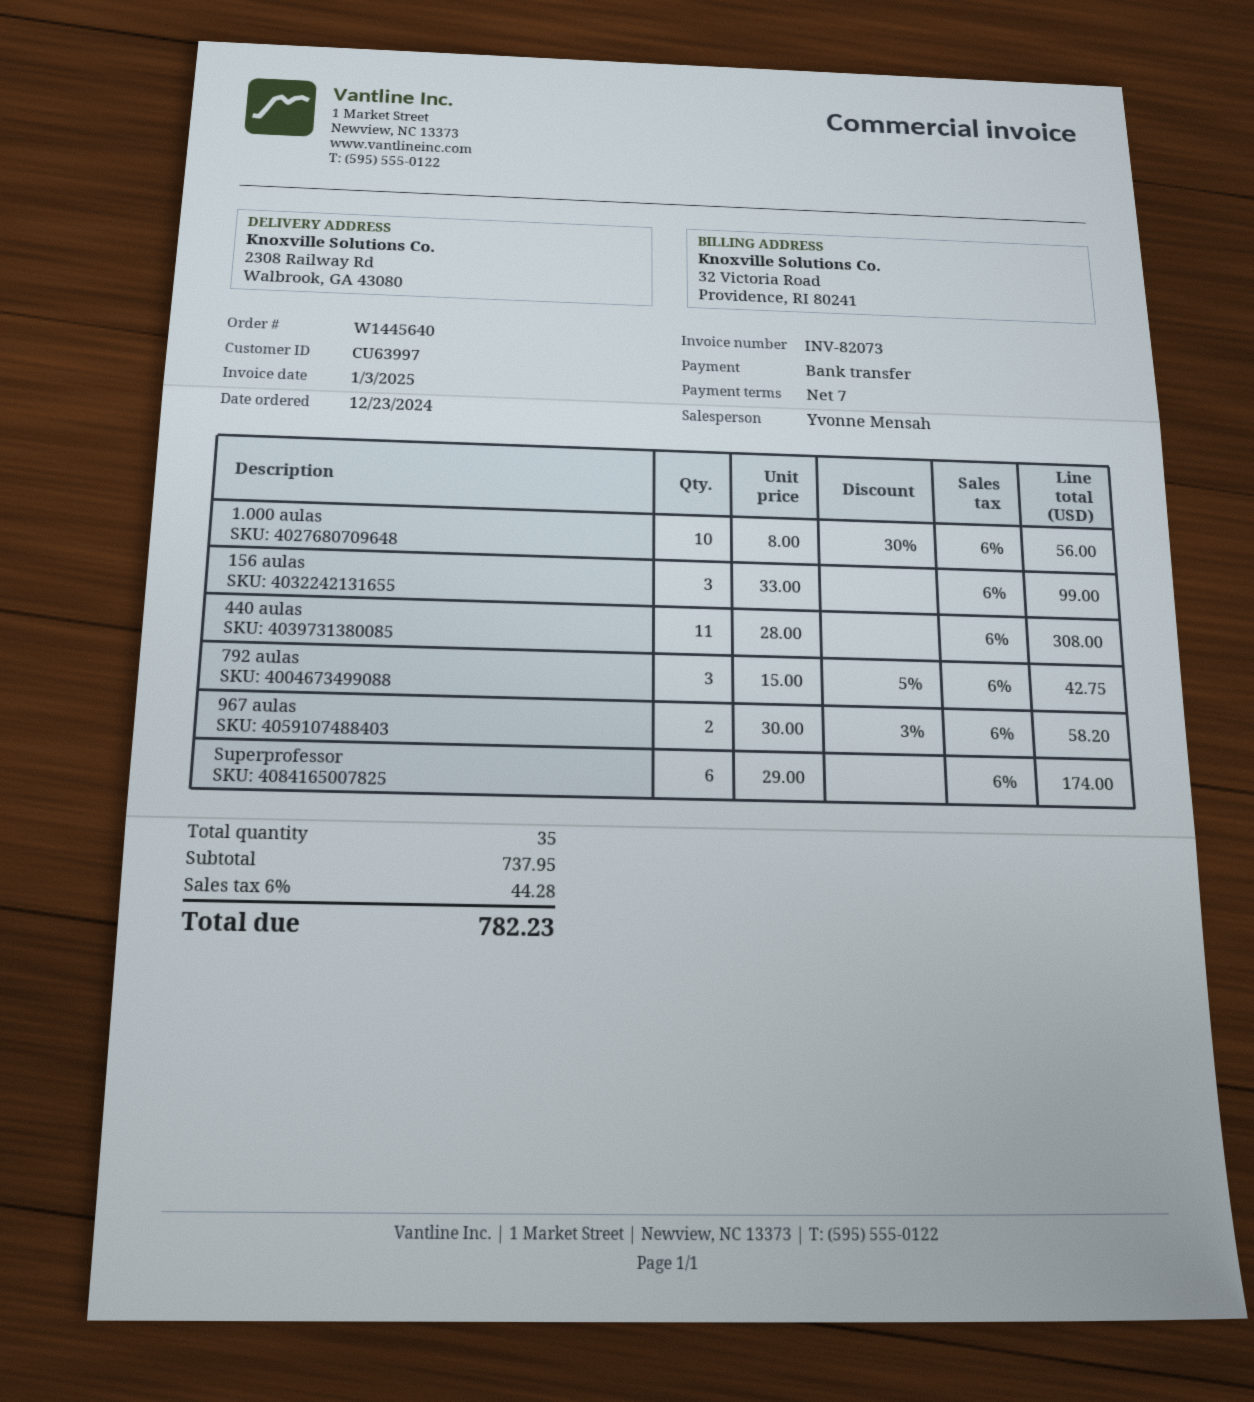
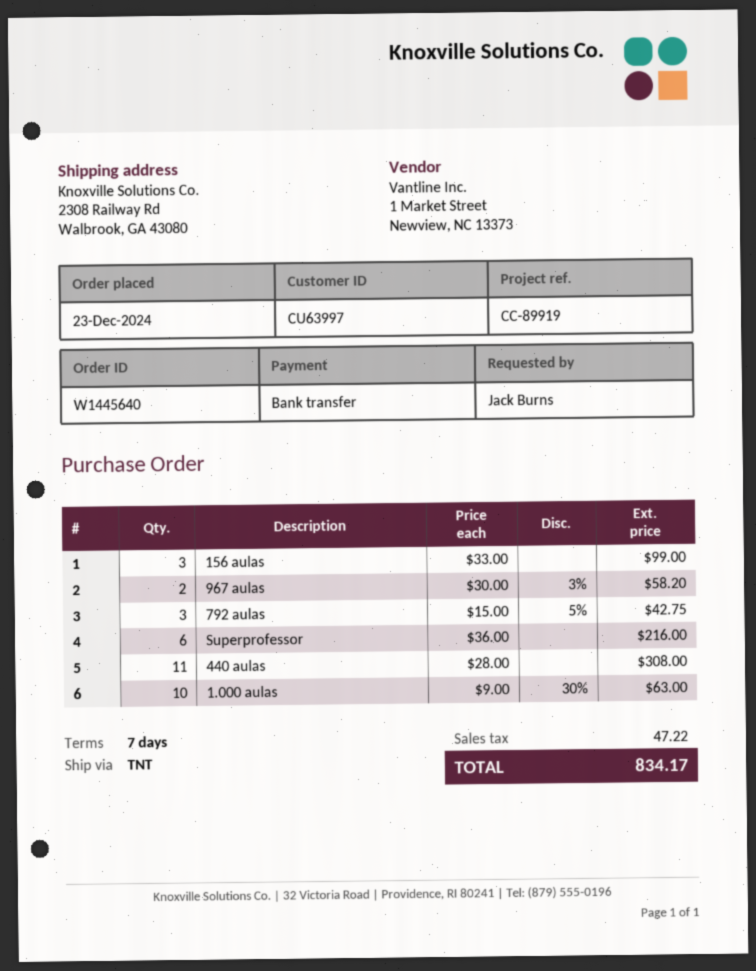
1.000 aulas: 10 x 8.00 - 30% = 56.00 -> 10 x 9.00 - 30% = 63.00
Superprofessor: 6 x 29.00 = 174.00 -> 6 x 36.00 = 216.00
tax: 44.28 -> 47.22
total: 782.23 -> 834.17

